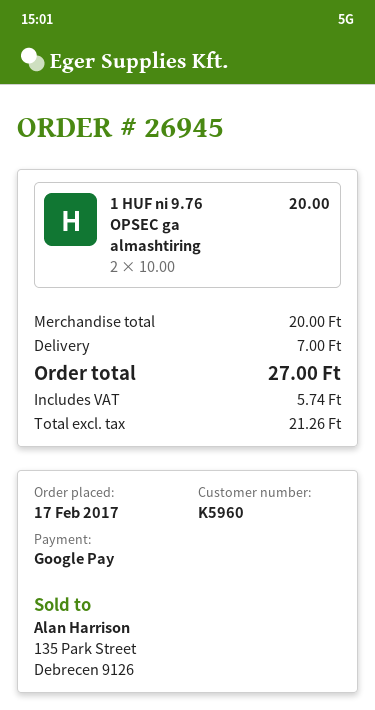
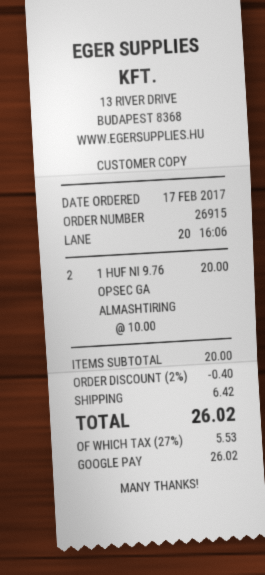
order number: 26945 -> 26915
discount: none -> 2% = 0.40
shipping: 7.00 -> 6.42
tax: 5.74 -> 5.53
total: 27.00 -> 26.02

